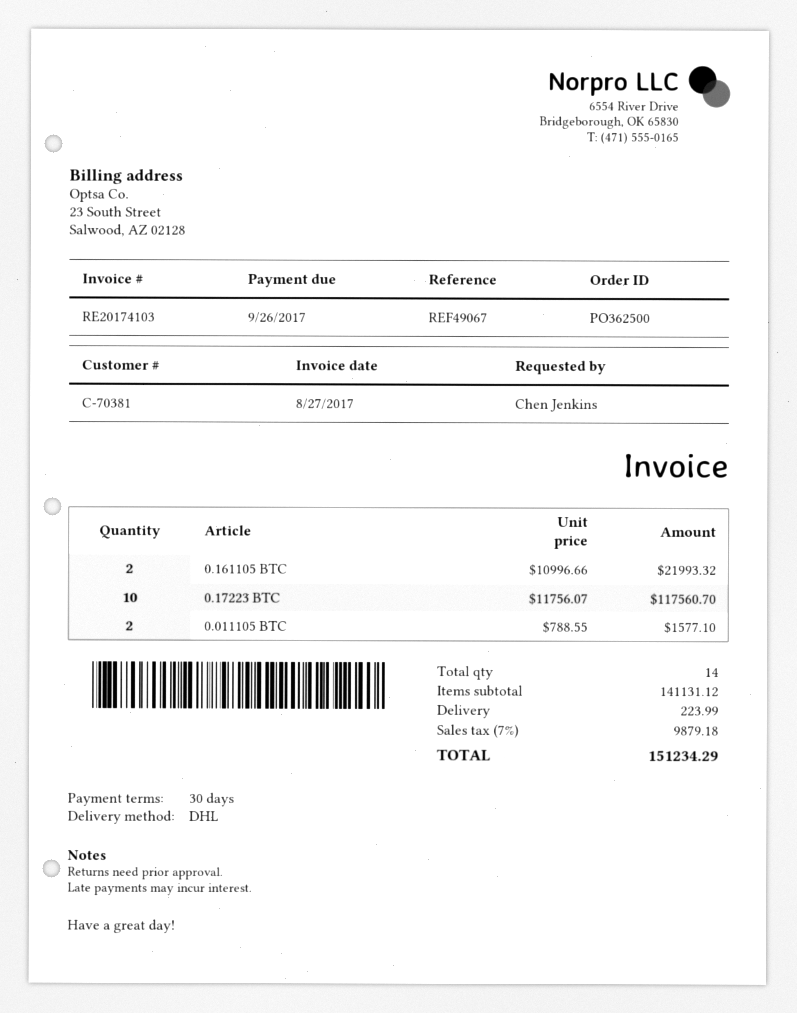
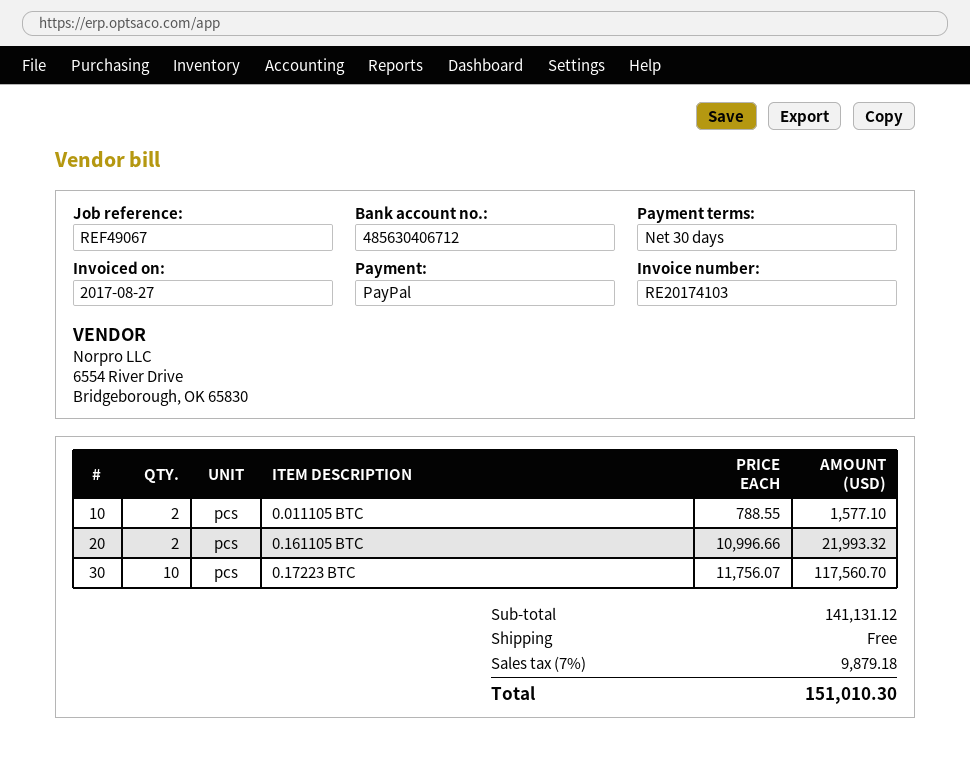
shipping: 223.99 -> 0.00
total: 151234.29 -> 151010.30

